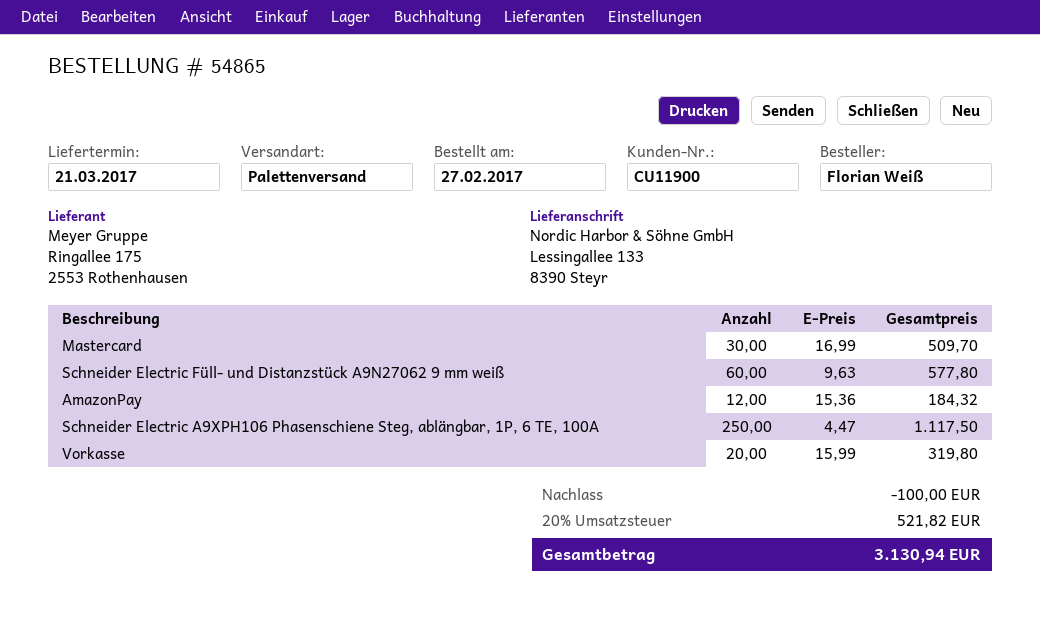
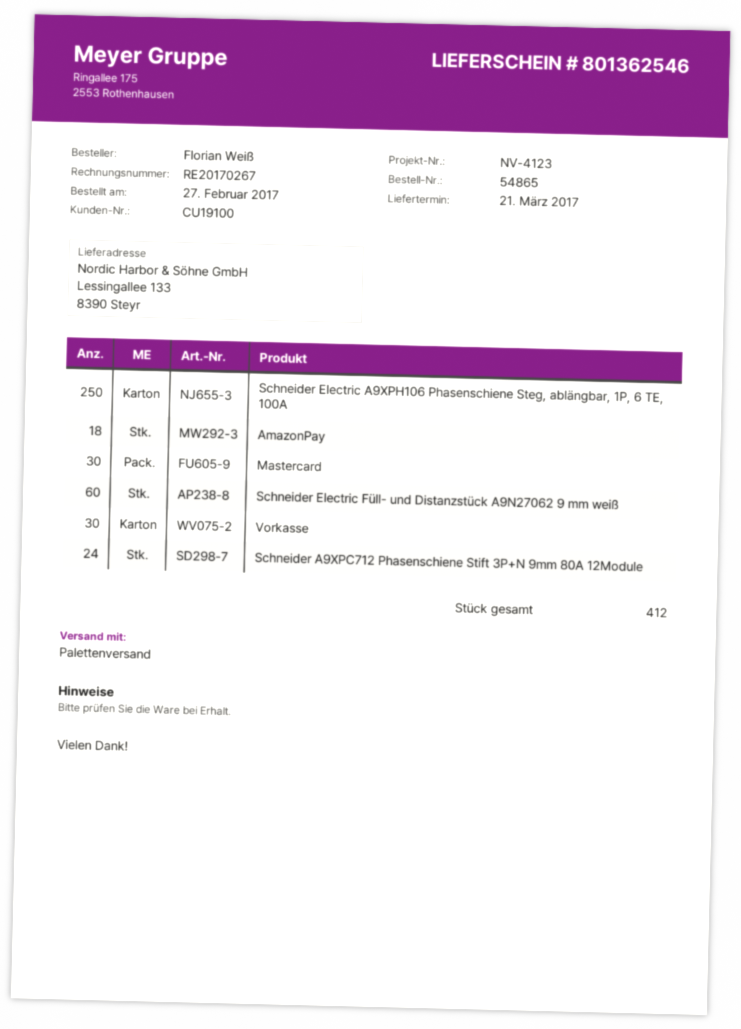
customer number: CU11900 -> CU19100
AmazonPay: 12 -> 18
Vorkasse: 20 -> 30
Schneider A9XPC712 Phasenschiene Stift 3P+N 9mm 80A 12Module: none -> 24

